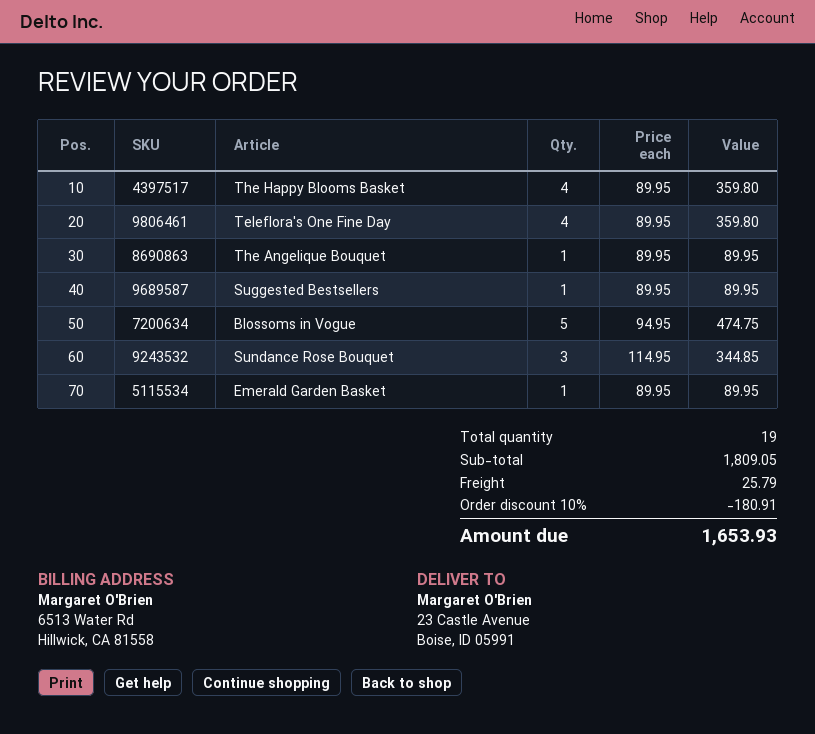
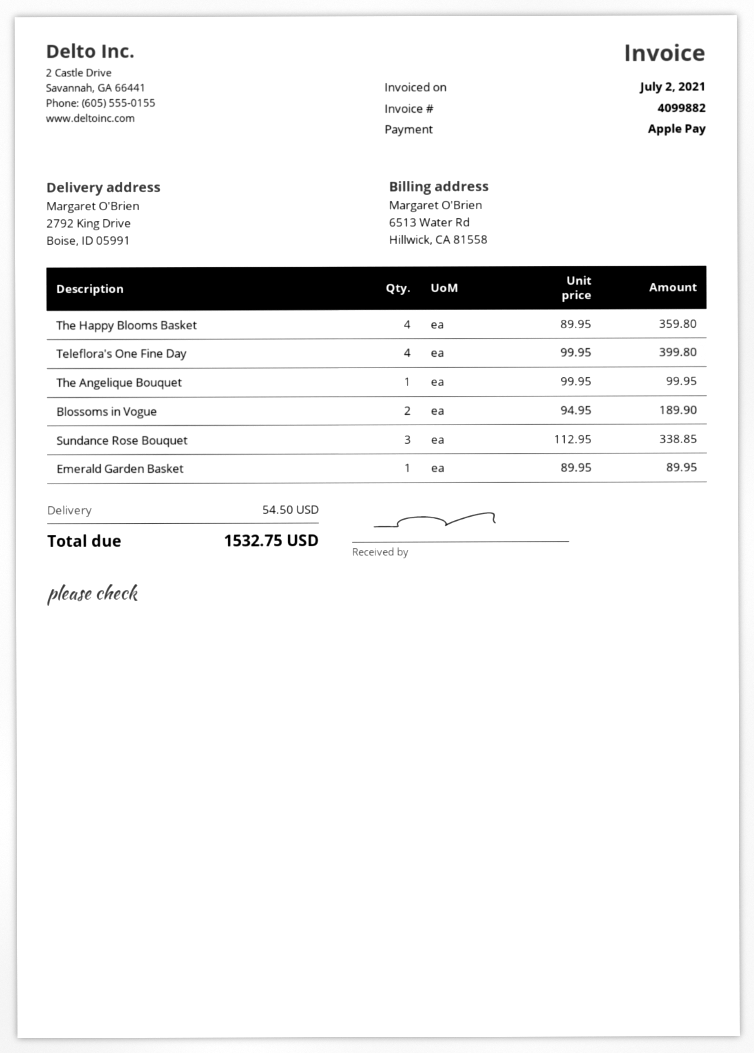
ship to: 23 Castle Avenue, Boise, ID 05991 -> 2792 King Drive, Boise, ID 05991
Teleflora's One Fine Day: 4 x 89.95 = 359.80 -> 4 x 99.95 = 399.80
The Angelique Bouquet: 1 x 89.95 = 89.95 -> 1 x 99.95 = 99.95
Suggested Bestsellers: 1 x 89.95 = 89.95 -> none
Blossoms in Vogue: 5 x 94.95 = 474.75 -> 2 x 94.95 = 189.90
Sundance Rose Bouquet: 3 x 114.95 = 344.85 -> 3 x 112.95 = 338.85
discount: 10% = 180.91 -> none
shipping: 25.79 -> 54.50
total: 1653.93 -> 1532.75

